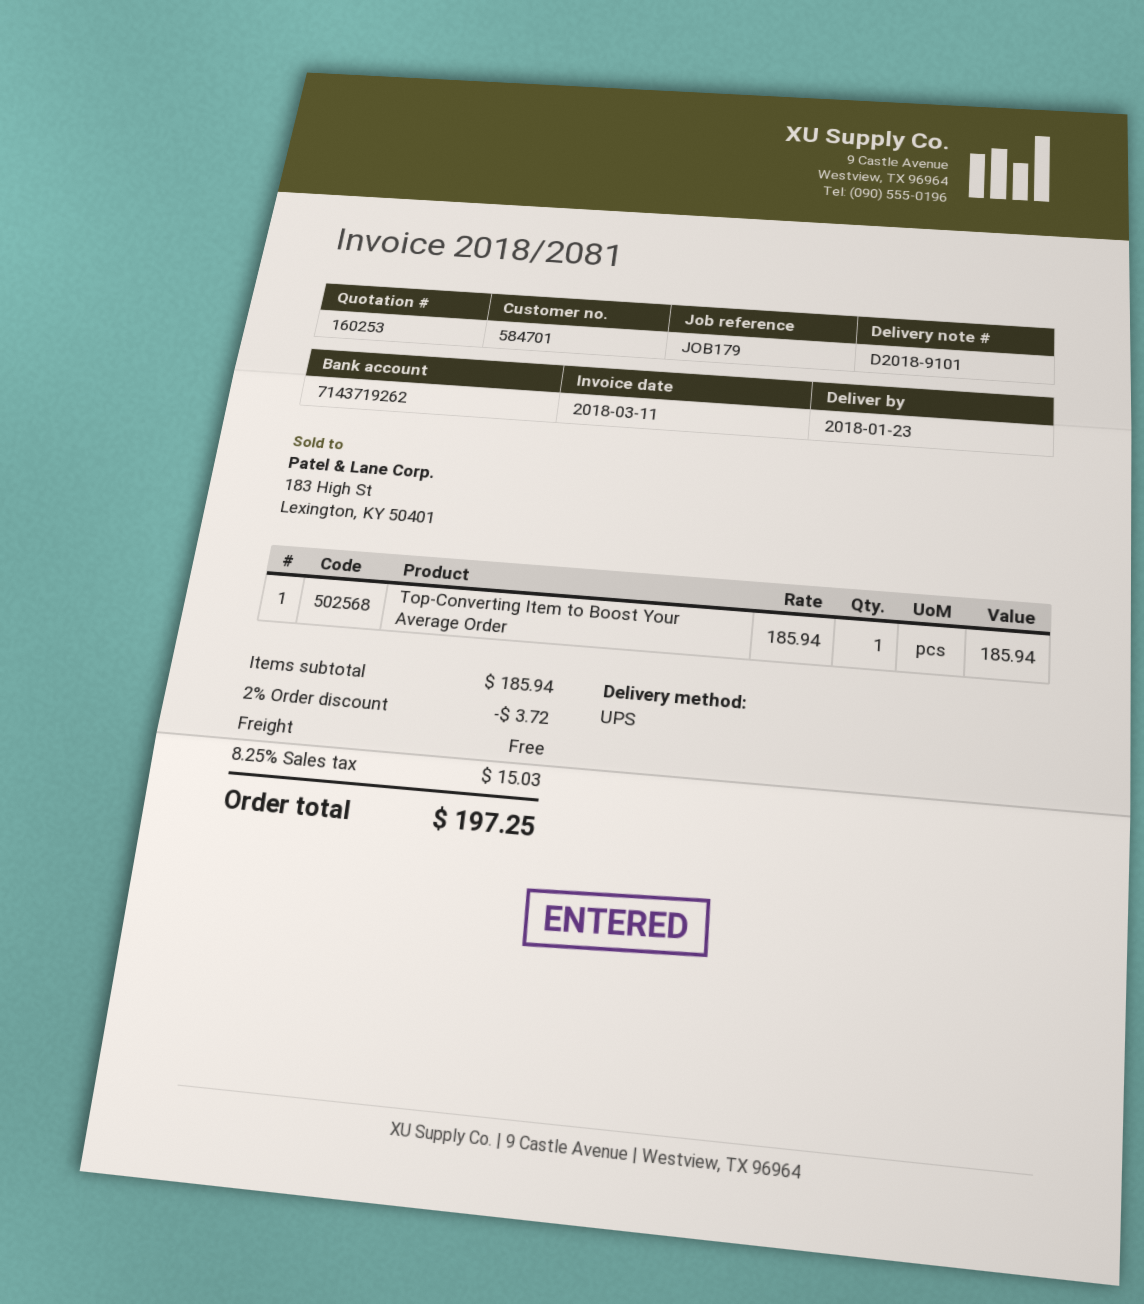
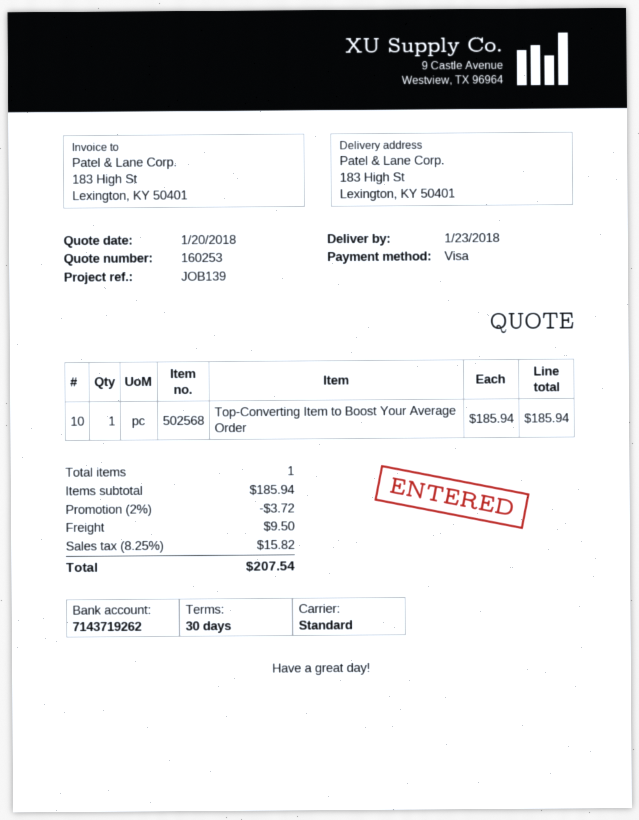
reference: JOB179 -> JOB139
shipping method: UPS -> standard
shipping: 0.00 -> 9.50
tax: 8.25% = 15.03 -> 8.25% = 15.82
total: 197.25 -> 207.54

